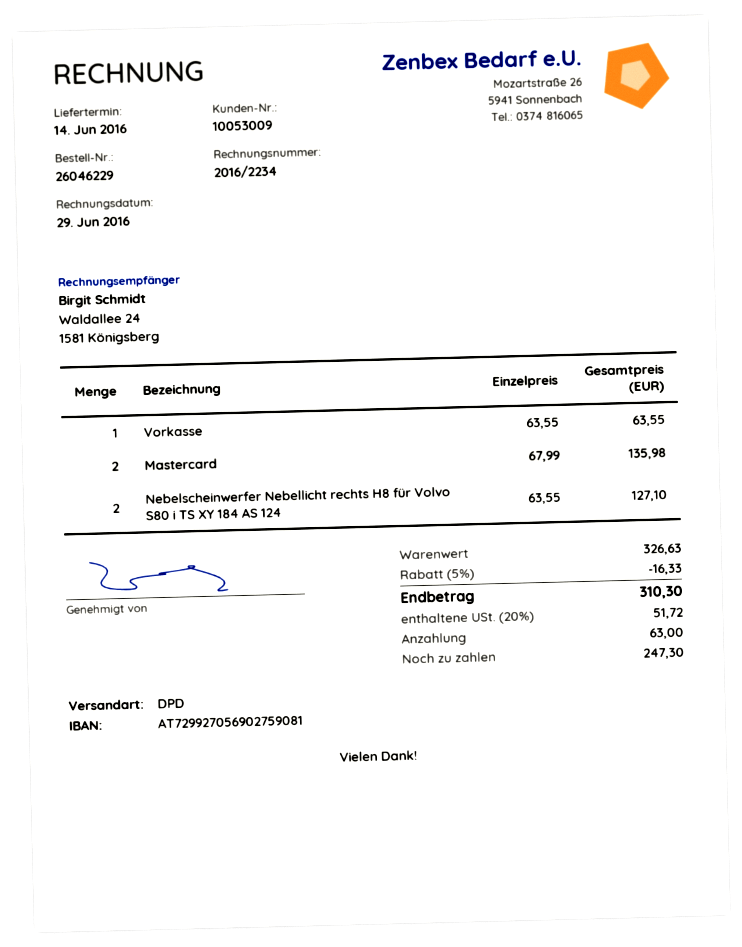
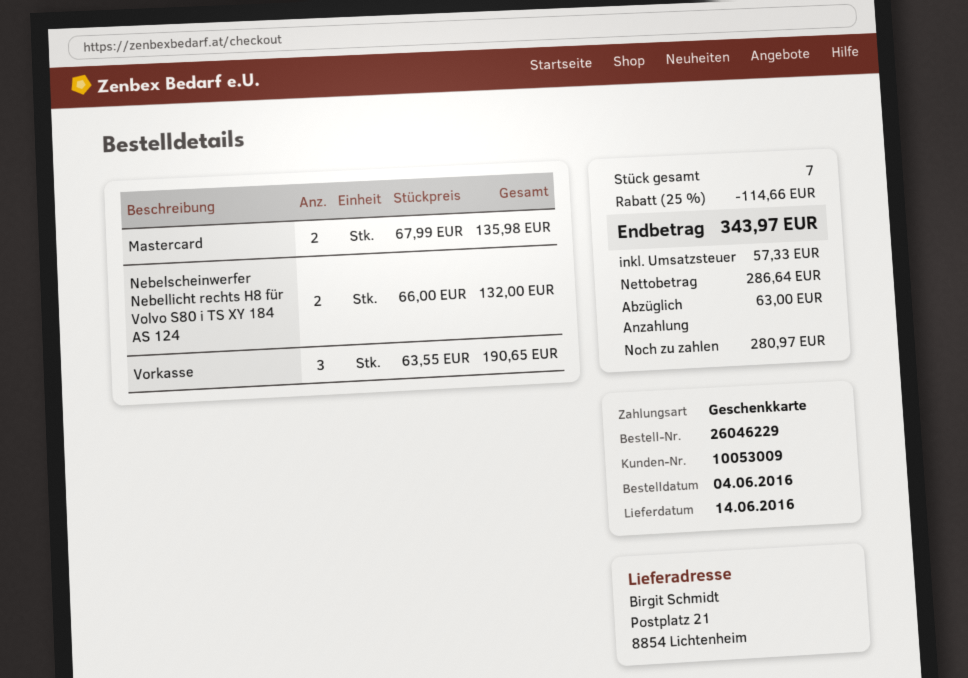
Vorkasse: 1 x 63.55 = 63.55 -> 3 x 63.55 = 190.65
Nebelscheinwerfer Nebellicht rechts H8 für Volvo S80 i TS XY 184 AS 124: 2 x 63.55 = 127.10 -> 2 x 66.00 = 132.00
discount: 5% = 16.33 -> 25% = 114.66
tax: 51.72 -> 57.33
total: 310.30 -> 343.97
balance: 247.30 -> 280.97

